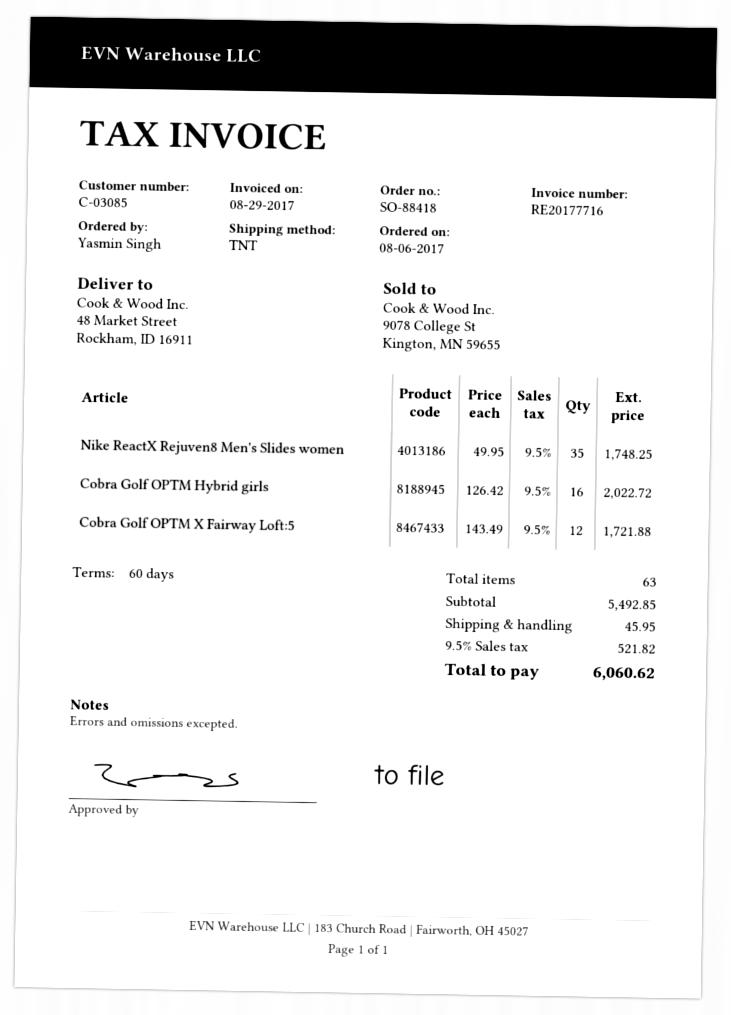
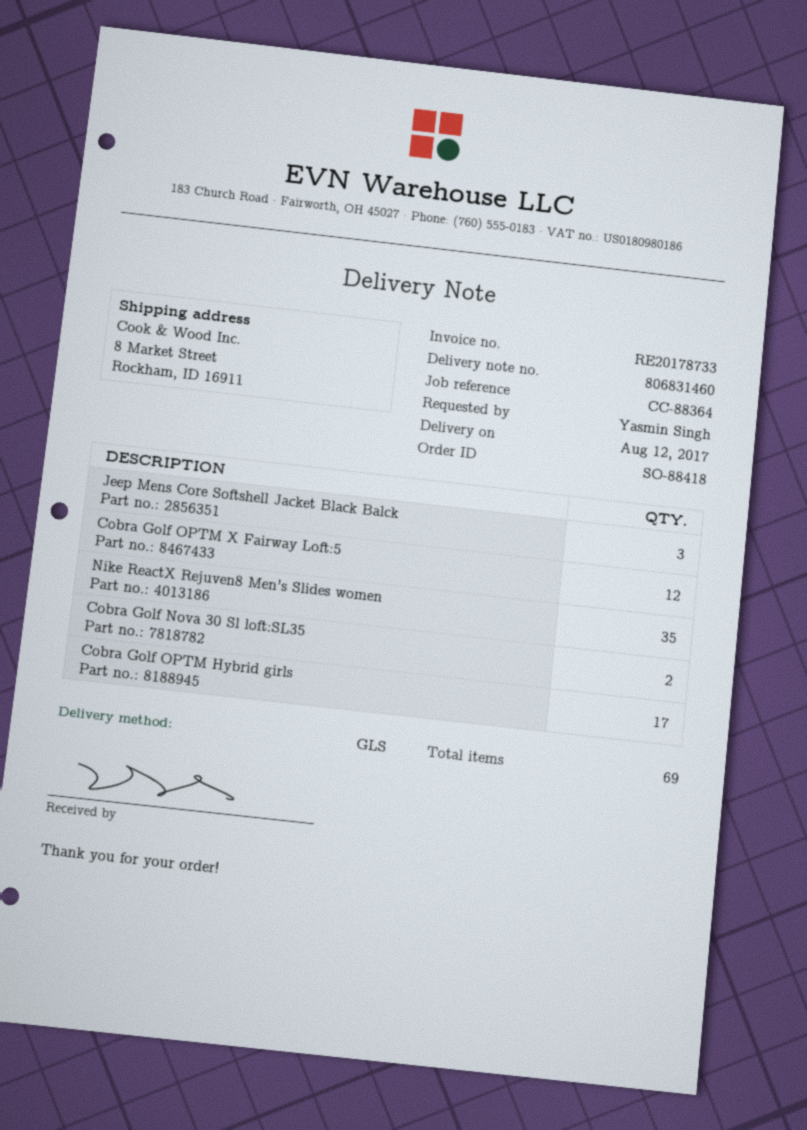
invoice number: RE20177716 -> RE20178733
shipping method: TNT -> GLS
ship to: 48 Market Street, Rockham, ID 16911 -> 8 Market Street, Rockham, ID 16911
Cobra Golf OPTM Hybrid girls: 16 -> 17
Jeep Mens Core Softshell Jacket Black Balck: none -> 3
Cobra Golf Nova 30 Sl loft:SL35: none -> 2
total quantity: 63 -> 69

